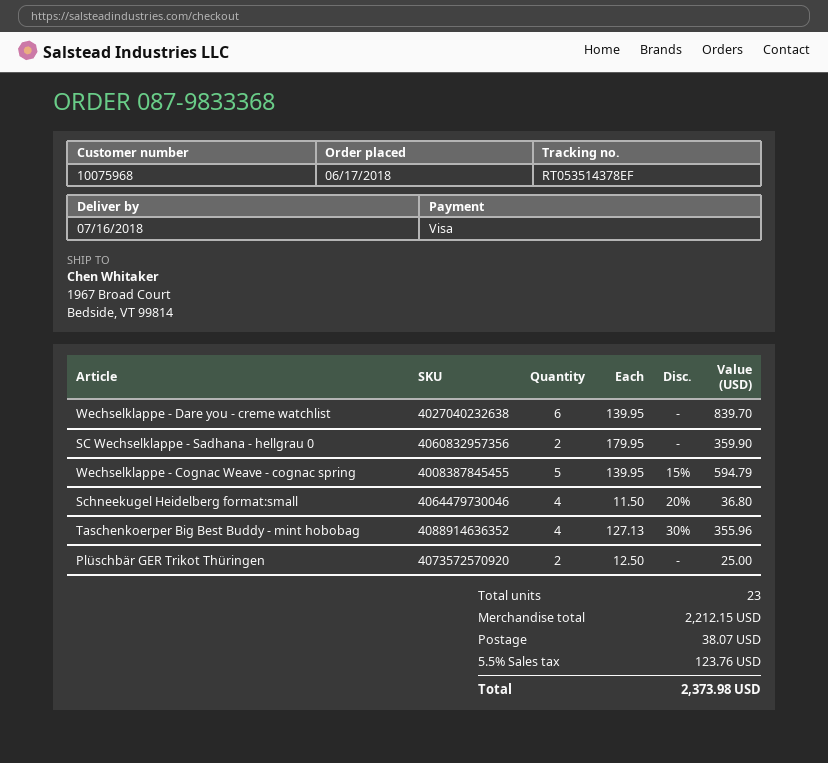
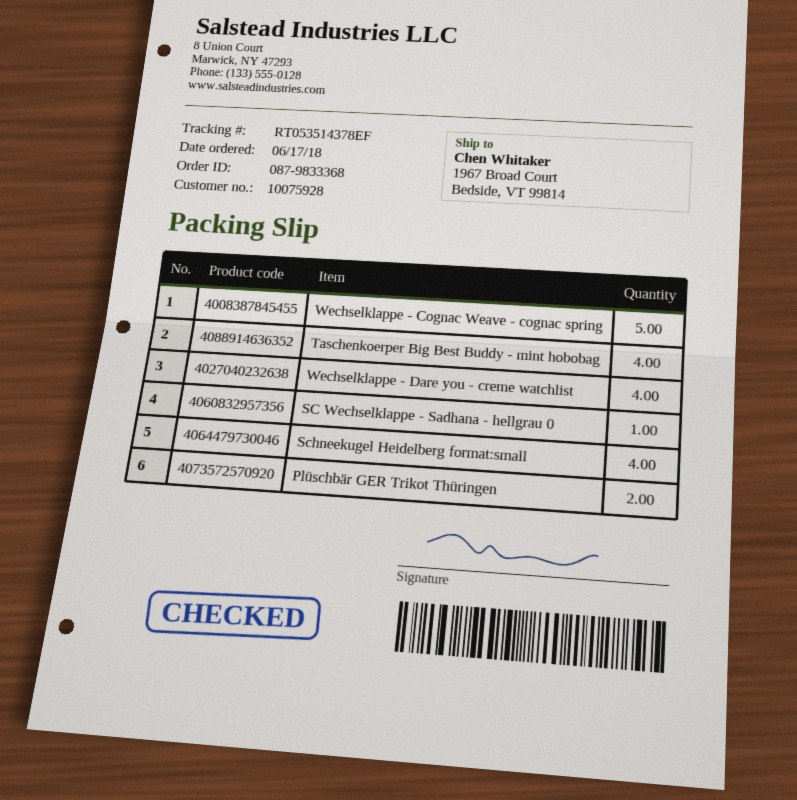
customer number: 10075968 -> 10075928
Wechselklappe - Dare you - creme watchlist: 6 -> 4
SC Wechselklappe - Sadhana - hellgrau 0: 2 -> 1

